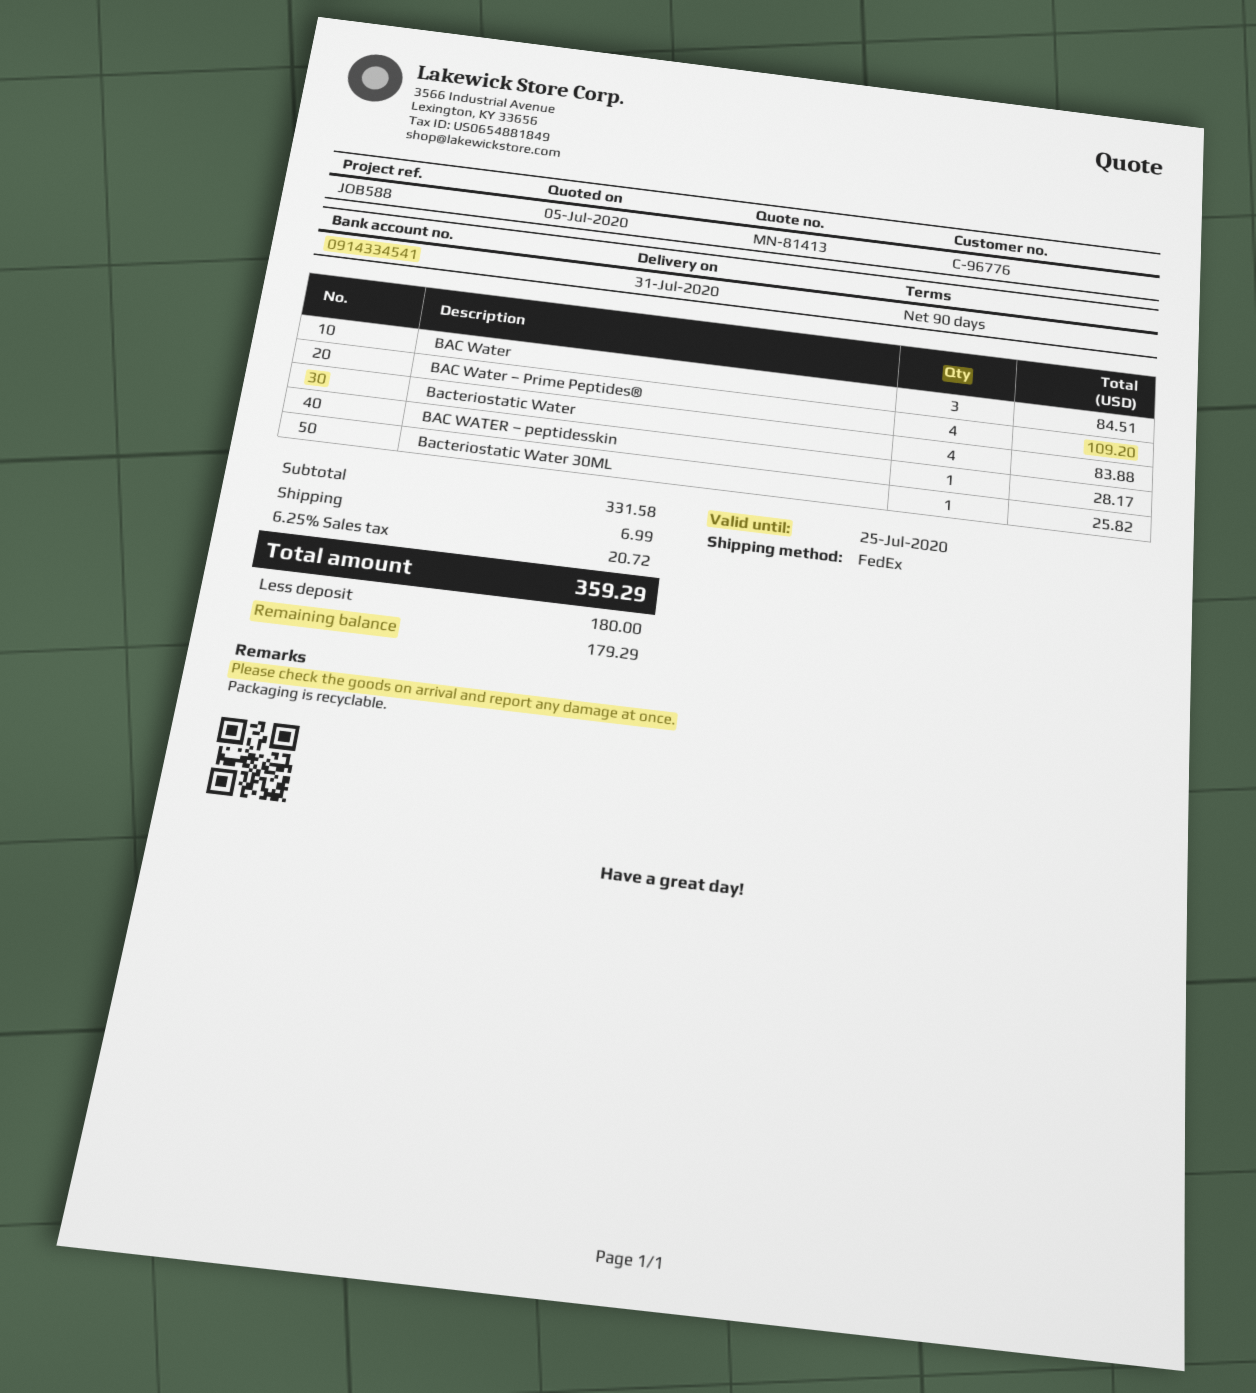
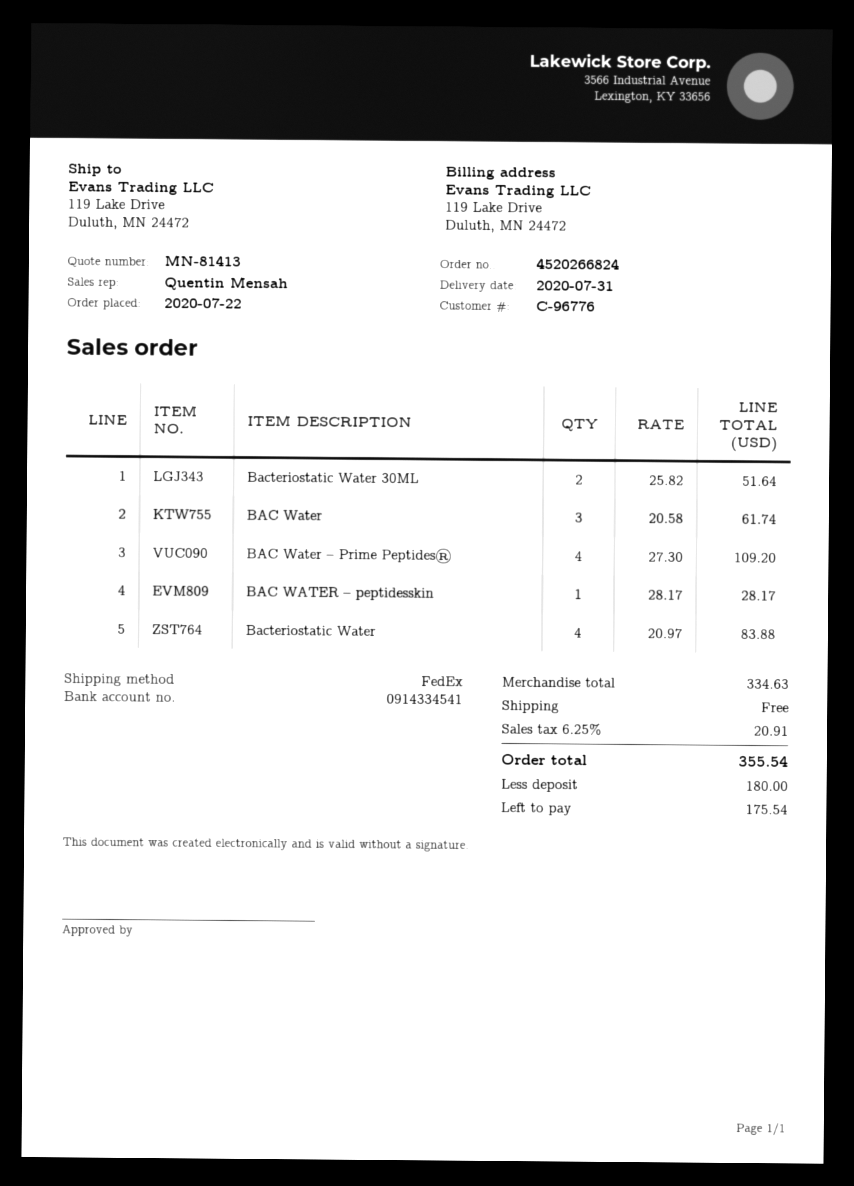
BAC Water: 3 for 84.51 -> 3 for 61.74
Bacteriostatic Water 30ML: 1 for 25.82 -> 2 for 51.64
subtotal: 331.58 -> 334.63
shipping: 6.99 -> 0.00
tax: 6.25% = 20.72 -> 6.25% = 20.91
total: 359.29 -> 355.54
balance: 179.29 -> 175.54

